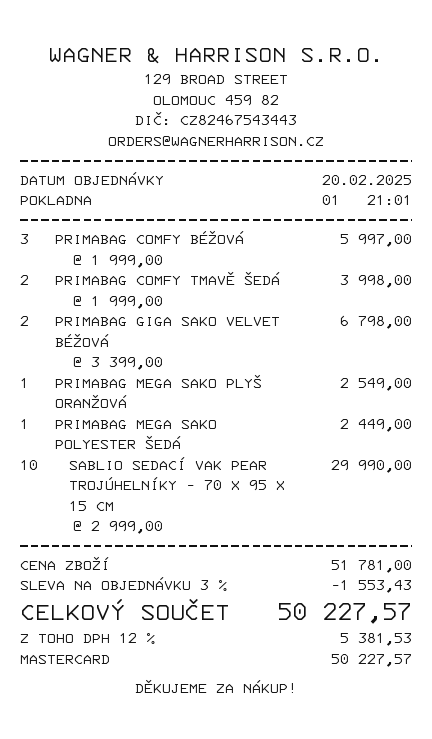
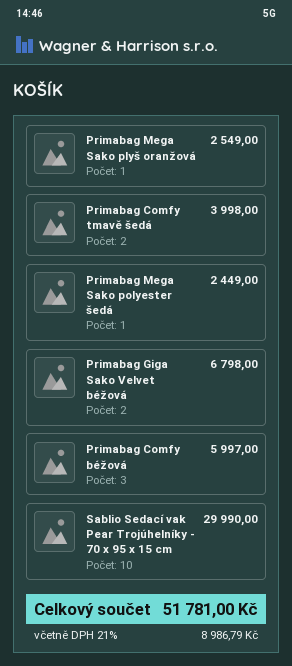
discount: 3% = 1553.43 -> none
tax: 12% = 5381.53 -> 21% = 8986.79
total: 50227.57 -> 51781.00

